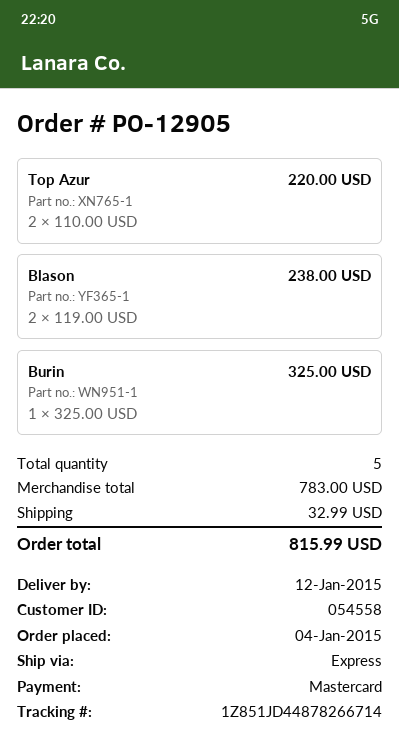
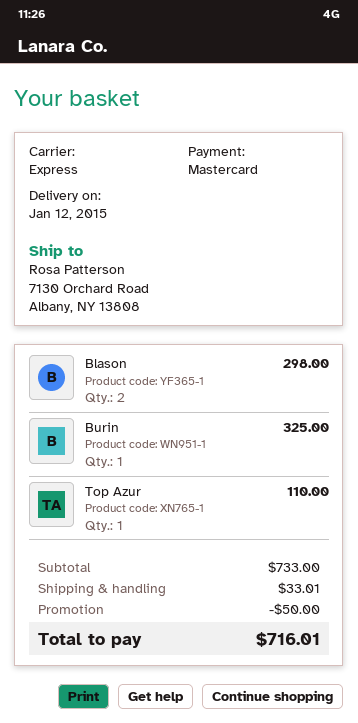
Top Azur: 2 for 220.00 -> 1 for 110.00
Blason: 2 for 238.00 -> 2 for 298.00
subtotal: 783.00 -> 733.00
discount: none -> 50.00
shipping: 32.99 -> 33.01
total: 815.99 -> 716.01

